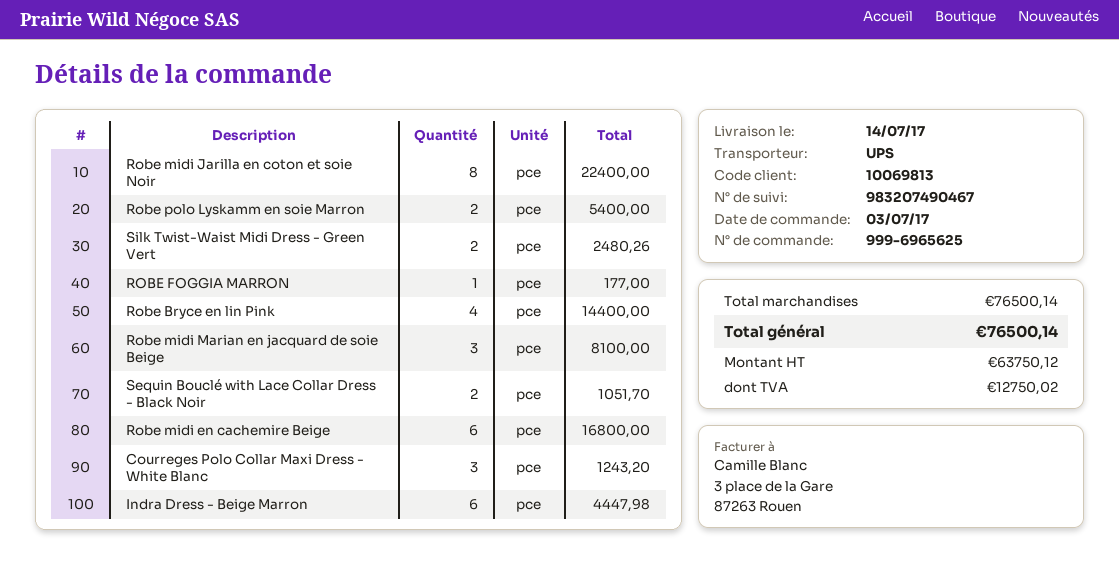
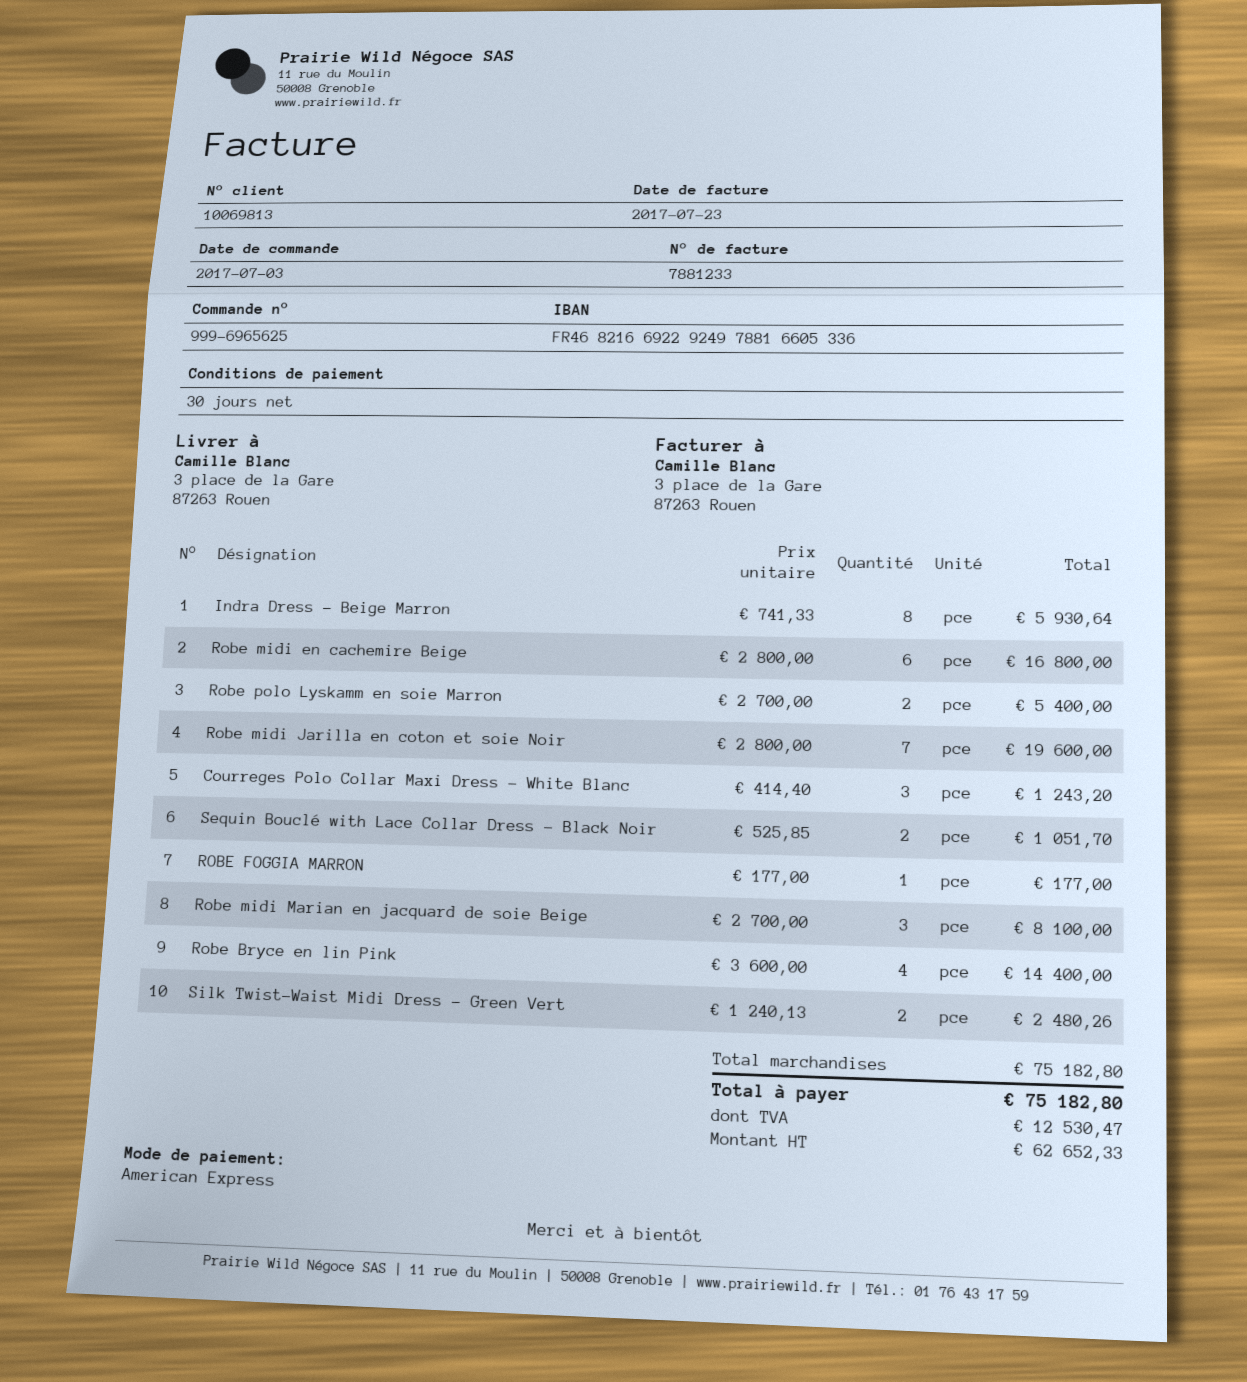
Robe midi Jarilla en coton et soie Noir: 8 for 22400.00 -> 7 for 19600.00
Indra Dress - Beige Marron: 6 for 4447.98 -> 8 for 5930.64
subtotal: 76500.14 -> 75182.80
net: 63750.12 -> 62652.33
tax: 12750.02 -> 12530.47
total: 76500.14 -> 75182.80

